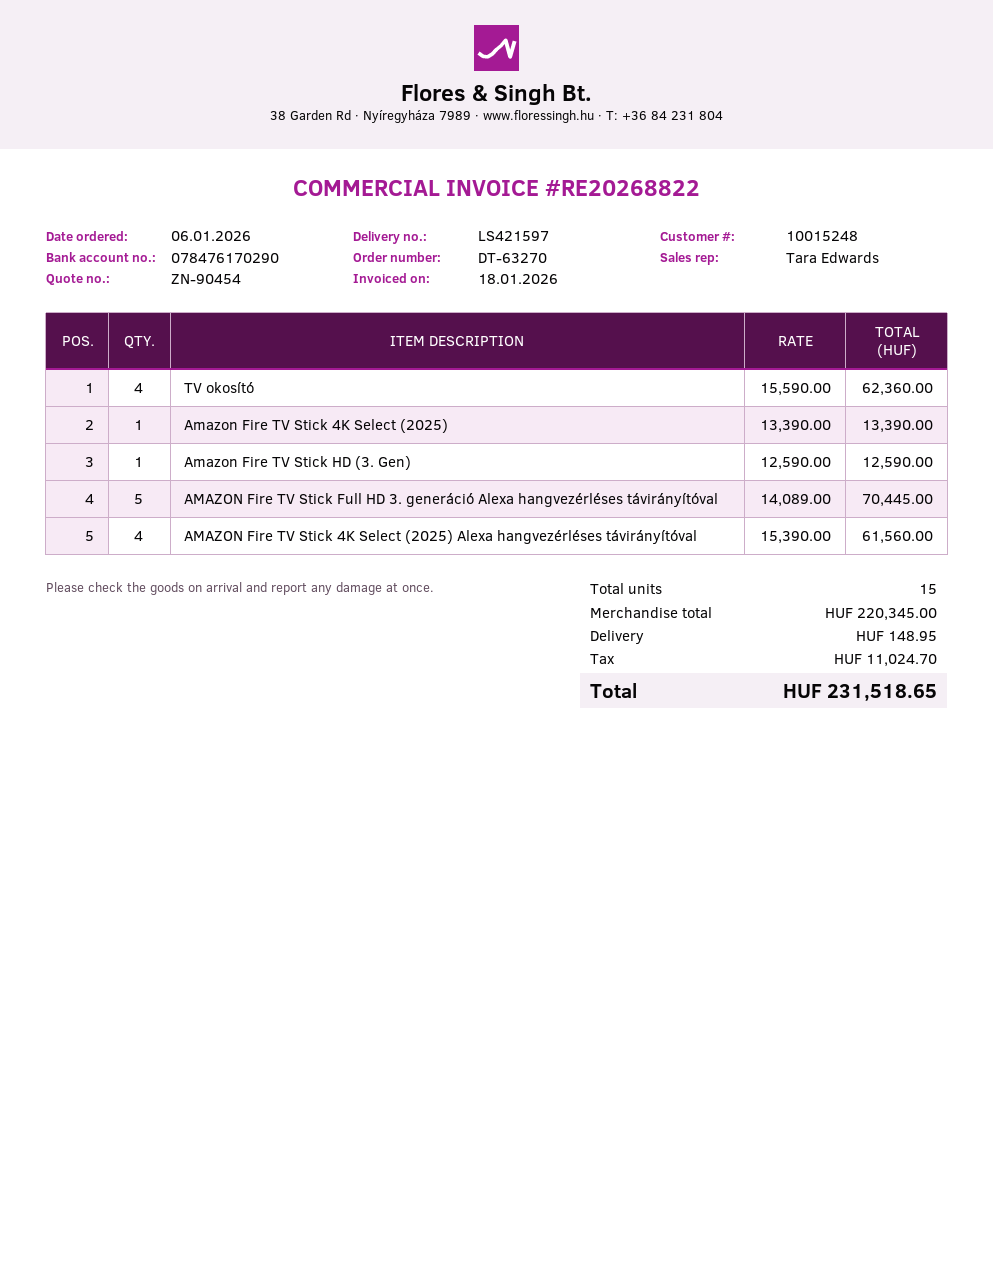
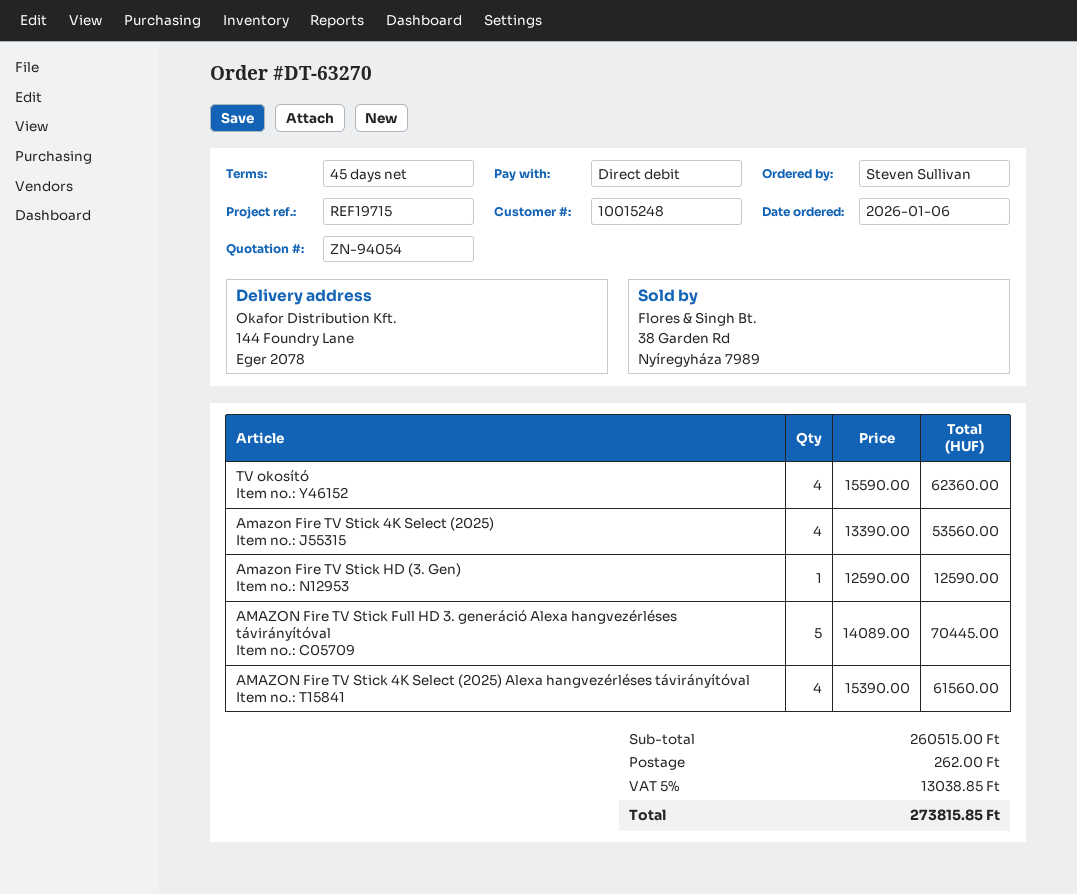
quote number: ZN-90454 -> ZN-94054
Amazon Fire TV Stick 4K Select (2025): 1 x 13390.00 = 13390.00 -> 4 x 13390.00 = 53560.00
subtotal: 220345.00 -> 260515.00
shipping: 148.95 -> 262.00
tax: 11024.70 -> 13038.85
total: 231518.65 -> 273815.85

